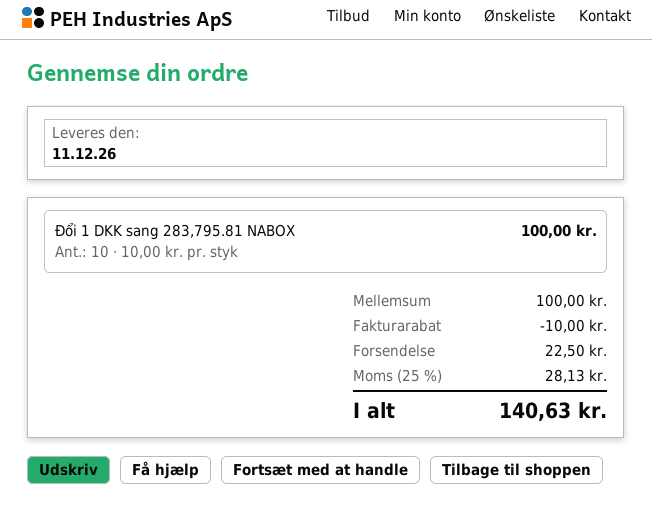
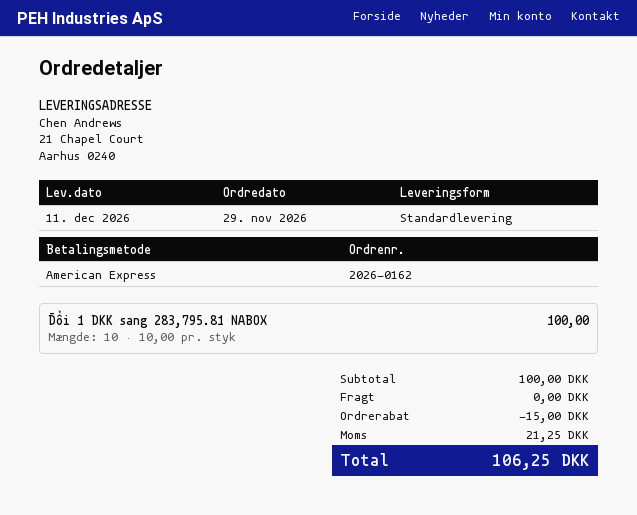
discount: 10.00 -> 15.00
shipping: 22.50 -> 0.00
tax: 28.13 -> 21.25
total: 140.63 -> 106.25

